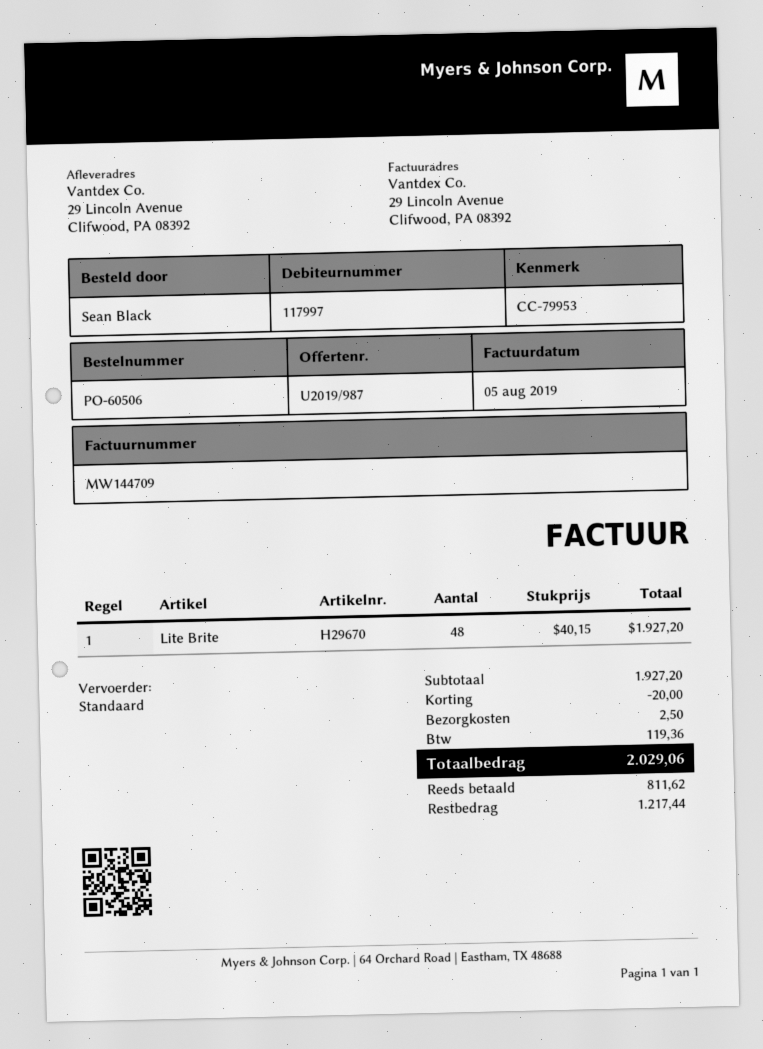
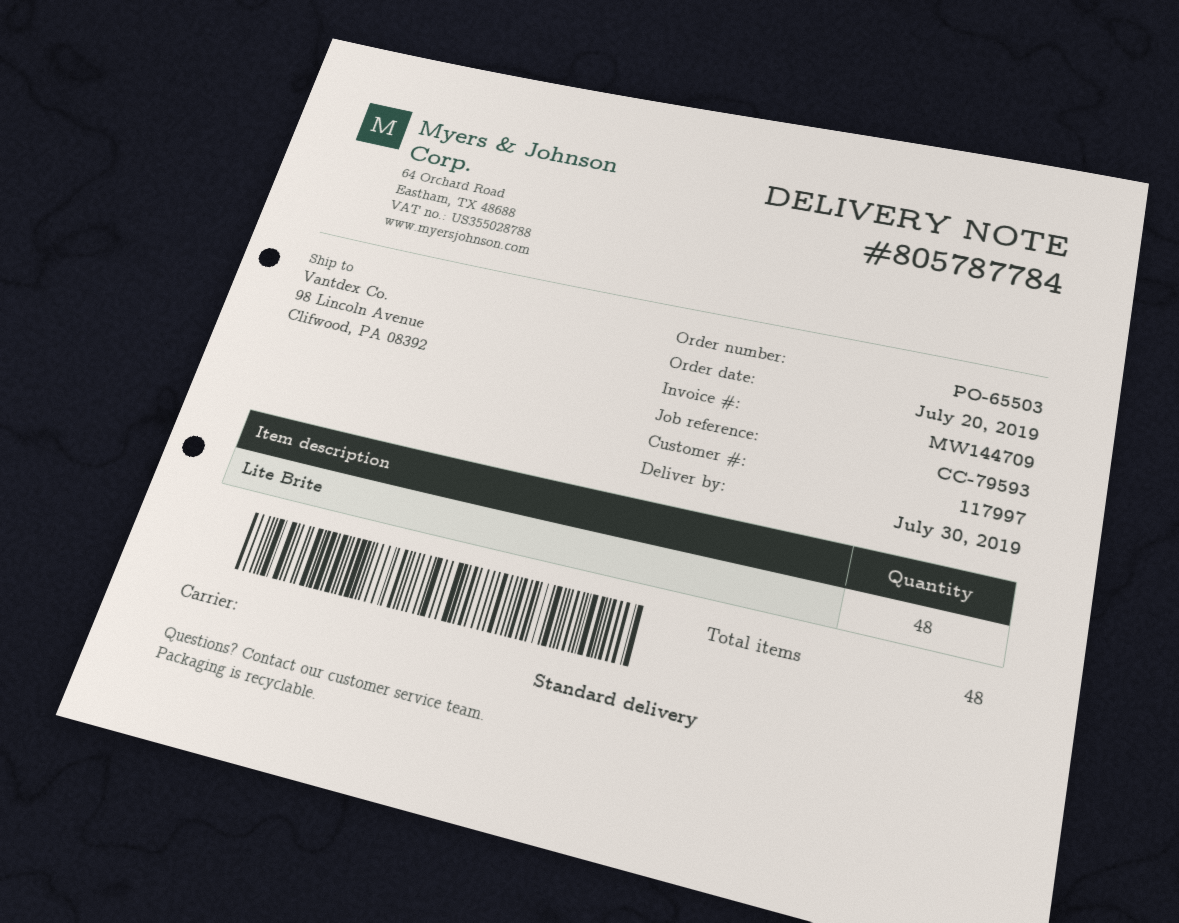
order number: PO-60506 -> PO-65503
reference: CC-79953 -> CC-79593
ship to: 29 Lincoln Avenue, Clifwood, PA 08392 -> 98 Lincoln Avenue, Clifwood, PA 08392

